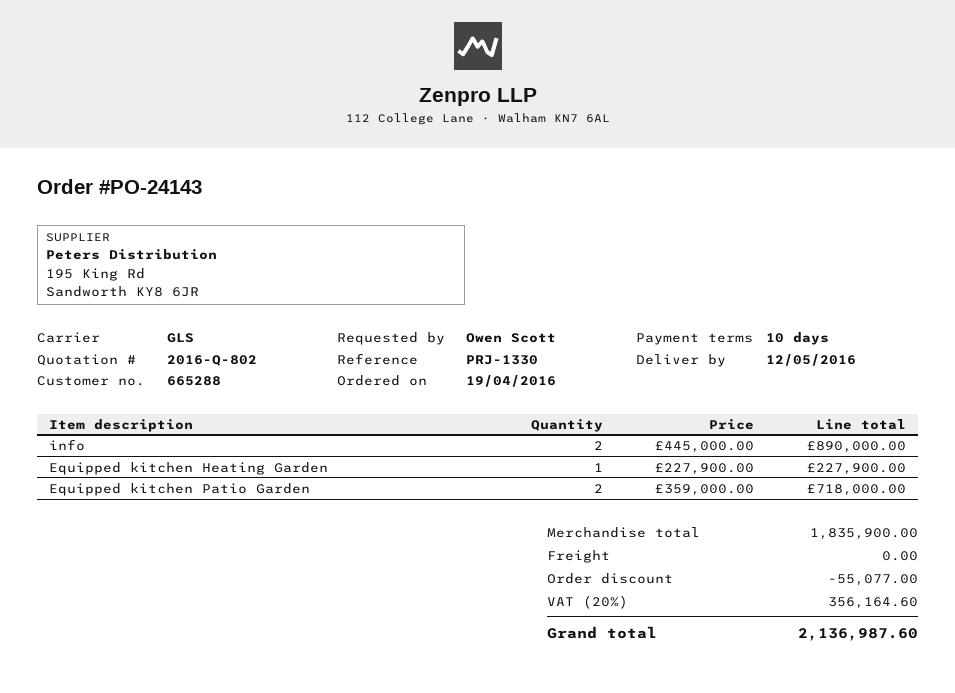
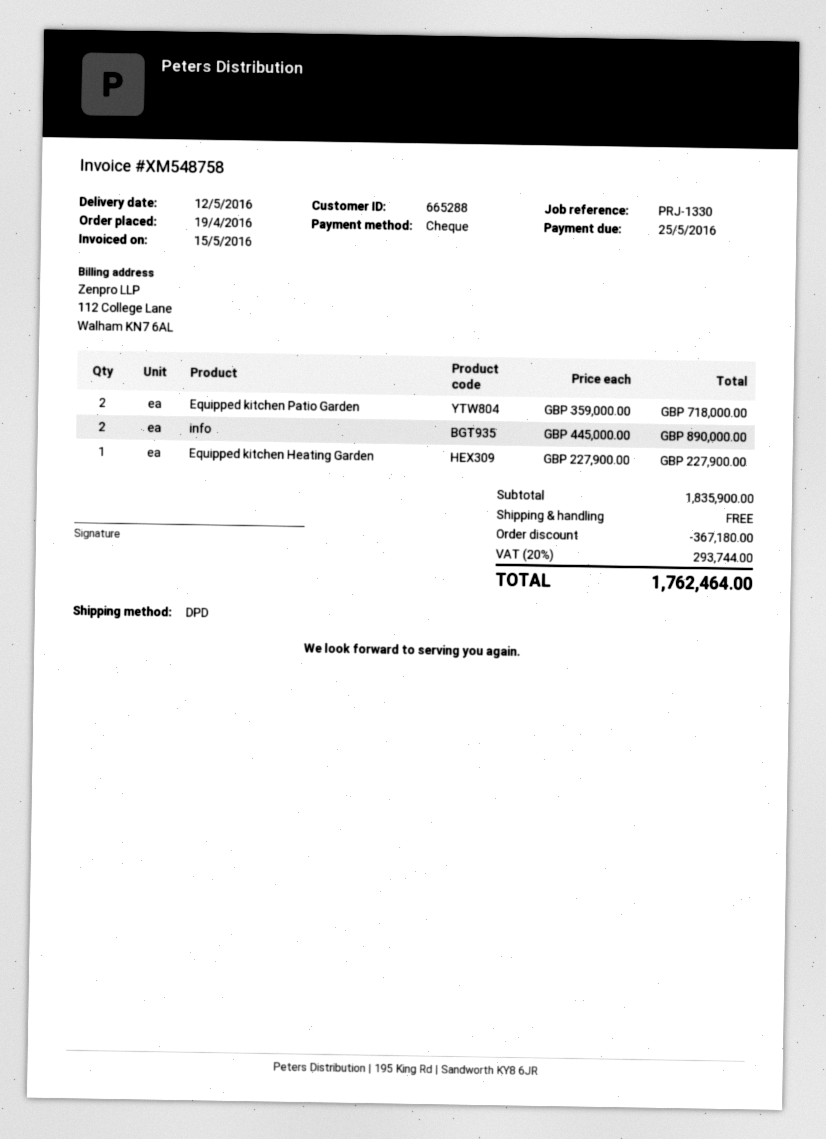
shipping method: GLS -> DPD
discount: 55077.00 -> 367180.00
tax: 20% = 356164.60 -> 20% = 293744.00
total: 2136987.60 -> 1762464.00

